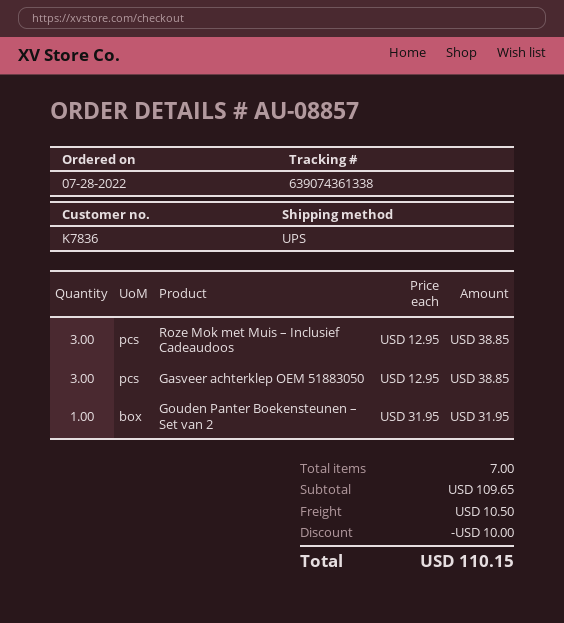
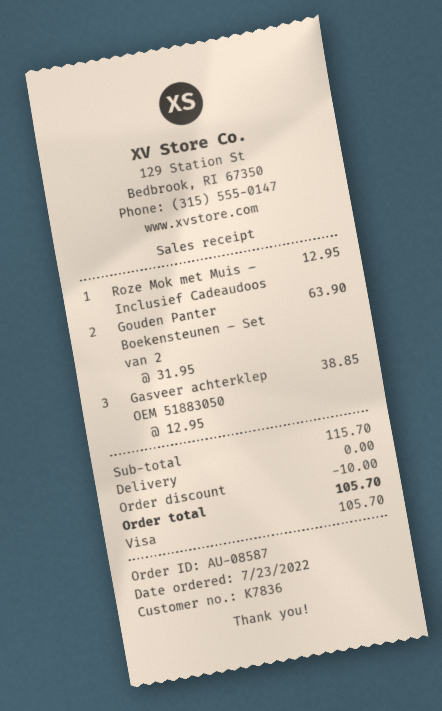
order number: AU-08857 -> AU-08587
order date: 2022-07-28 -> 2022-07-23
Roze Mok met Muis – Inclusief Cadeaudoos: 3 x 12.95 = 38.85 -> 1 x 12.95 = 12.95
Gouden Panter Boekensteunen – Set van 2: 1 x 31.95 = 31.95 -> 2 x 31.95 = 63.90
subtotal: 109.65 -> 115.70
shipping: 10.50 -> 0.00
total: 110.15 -> 105.70

